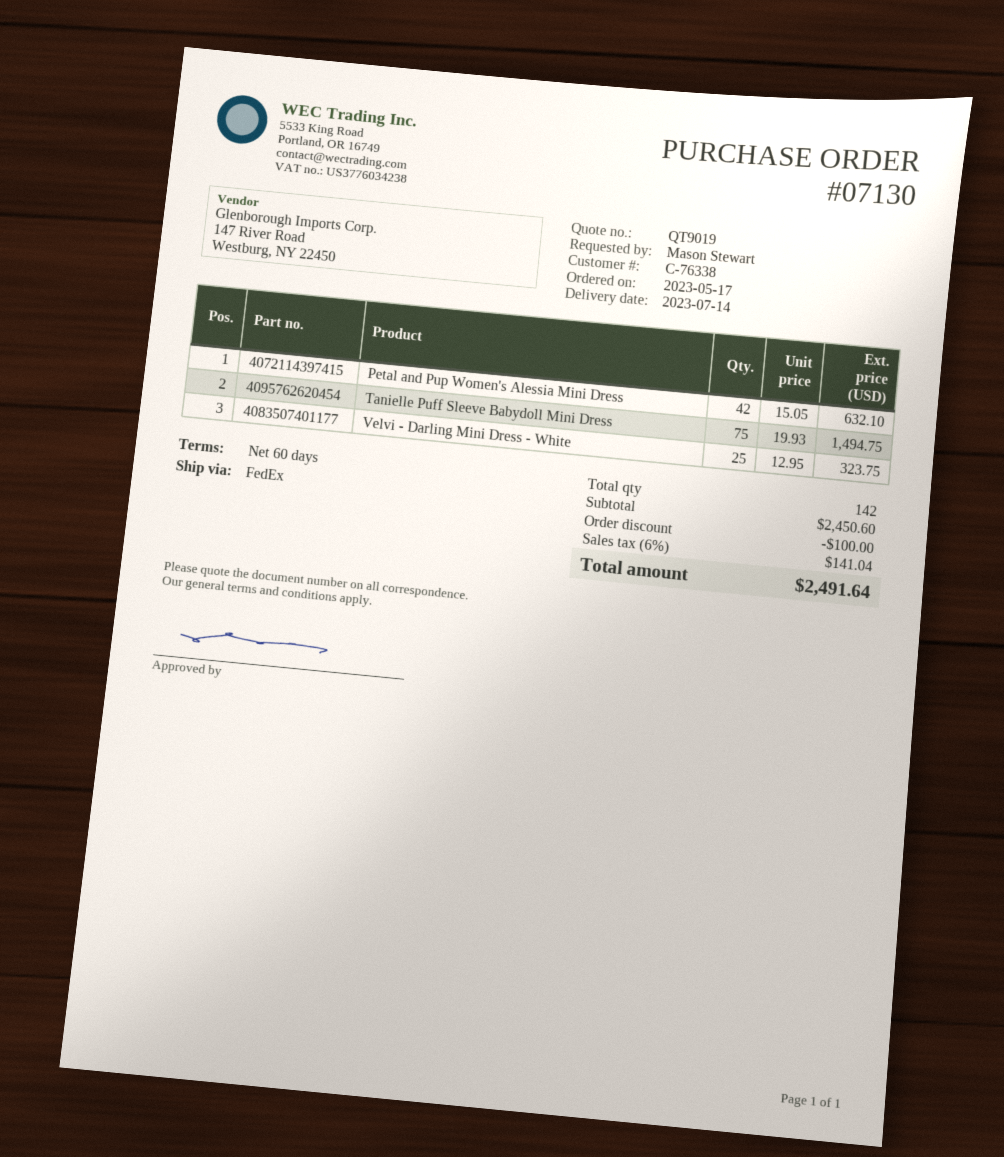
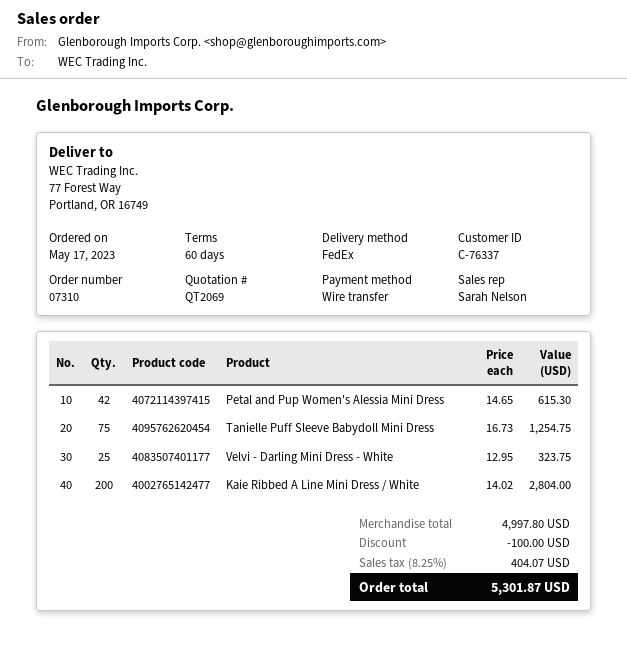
quote number: QT9019 -> QT2069
order number: 07130 -> 07310
customer number: C-76338 -> C-76337
Petal and Pup Women's Alessia Mini Dress: 42 x 15.05 = 632.10 -> 42 x 14.65 = 615.30
Tanielle Puff Sleeve Babydoll Mini Dress: 75 x 19.93 = 1494.75 -> 75 x 16.73 = 1254.75
Kaie Ribbed A Line Mini Dress / White: none -> 200 x 14.02 = 2804.00
subtotal: 2450.60 -> 4997.80
tax: 6% = 141.04 -> 8.25% = 404.07
total: 2491.64 -> 5301.87

